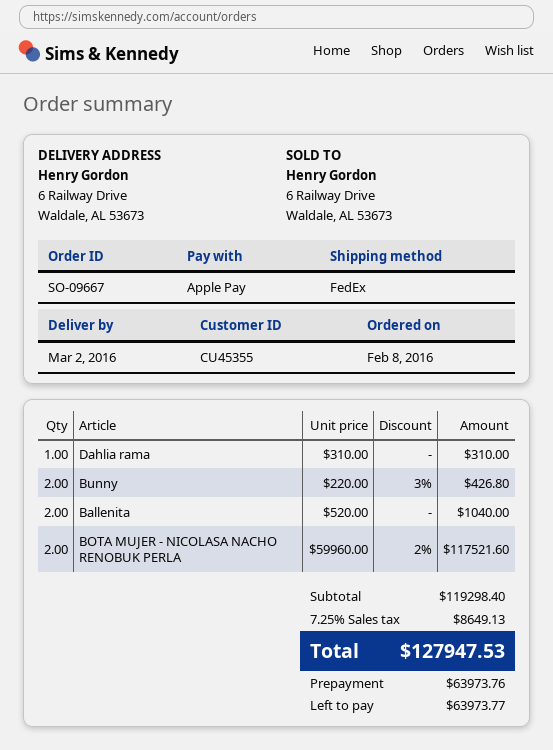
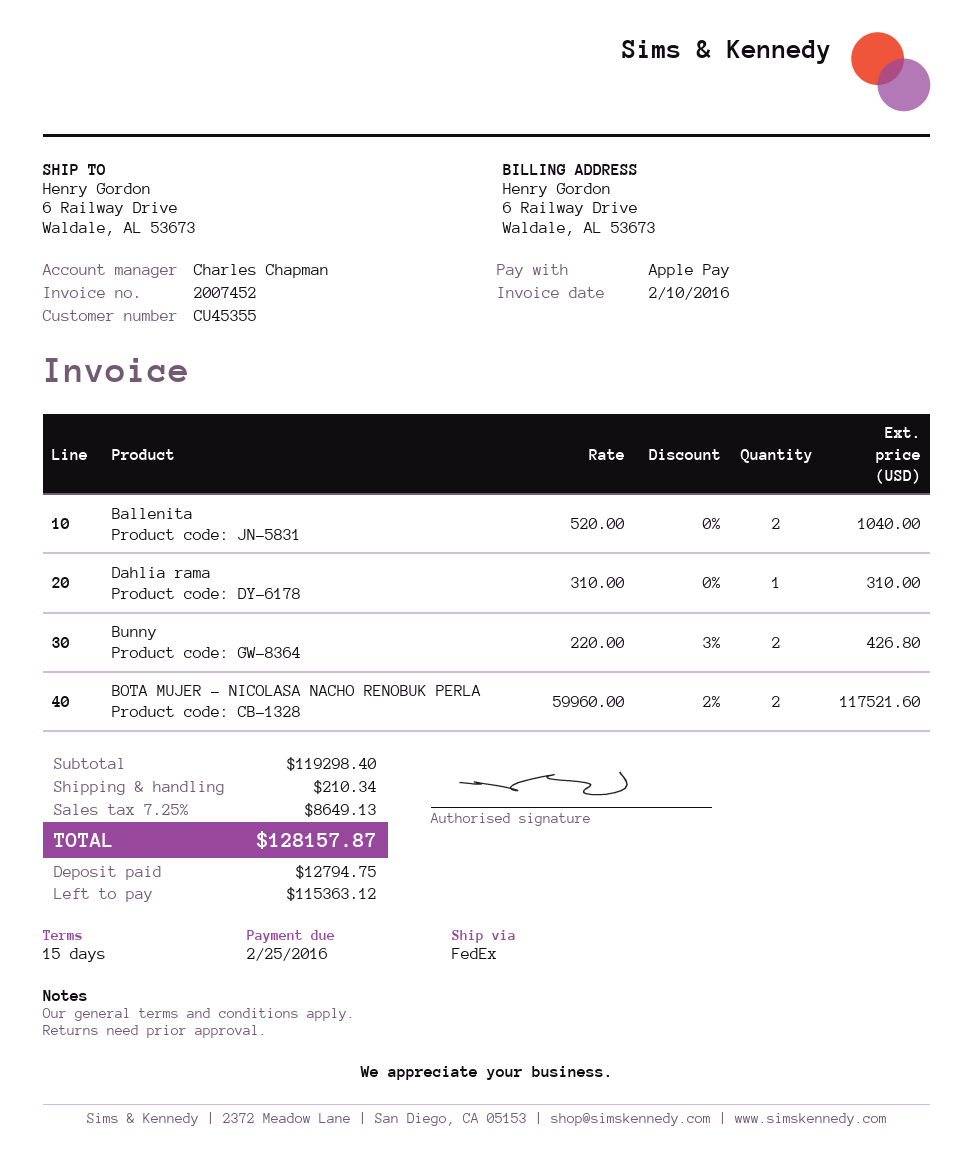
shipping: none -> 210.34
total: 127947.53 -> 128157.87
deposit: 63973.76 -> 12794.75
balance: 63973.77 -> 115363.12

